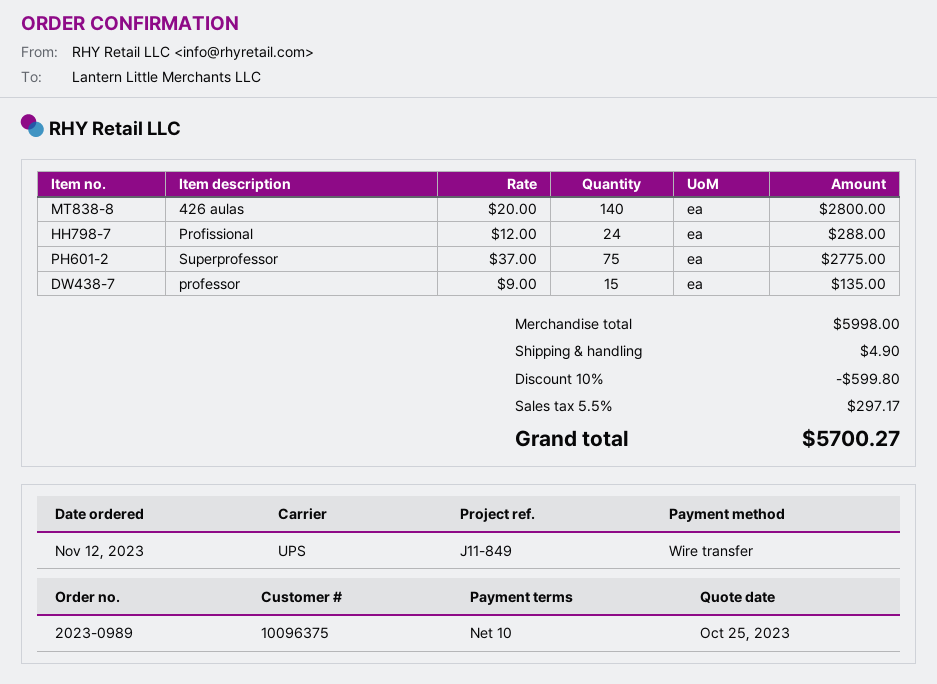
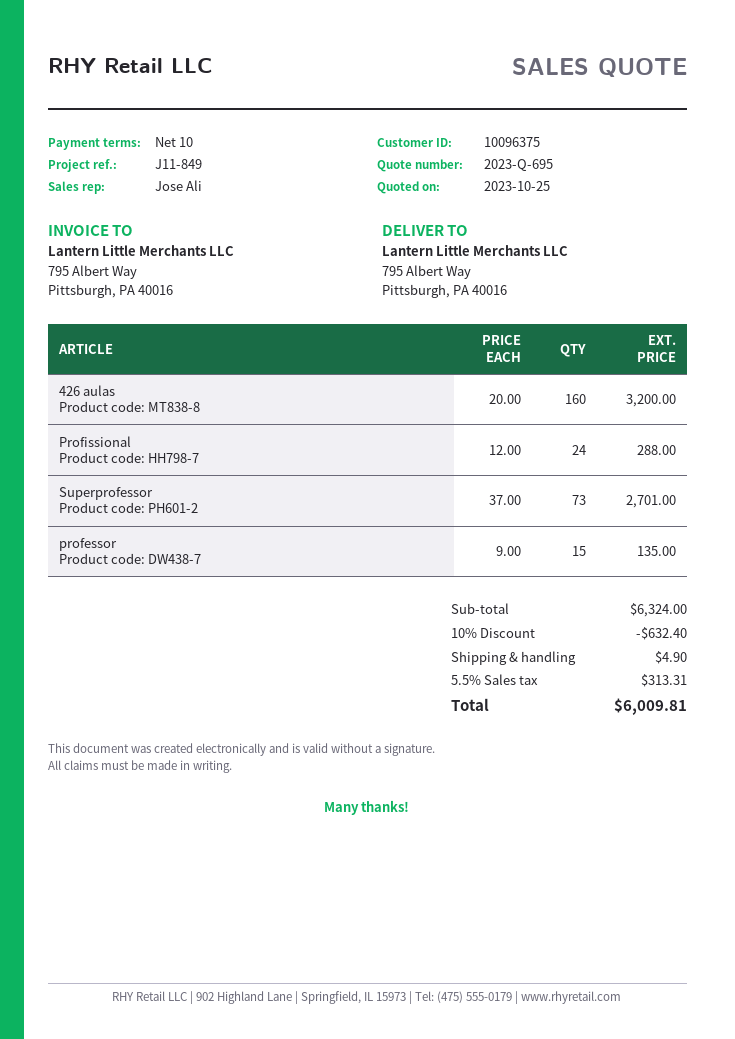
426 aulas: 140 x 20.00 = 2800.00 -> 160 x 20.00 = 3200.00
Superprofessor: 75 x 37.00 = 2775.00 -> 73 x 37.00 = 2701.00
subtotal: 5998.00 -> 6324.00
discount: 10% = 599.80 -> 10% = 632.40
tax: 5.5% = 297.17 -> 5.5% = 313.31
total: 5700.27 -> 6009.81

